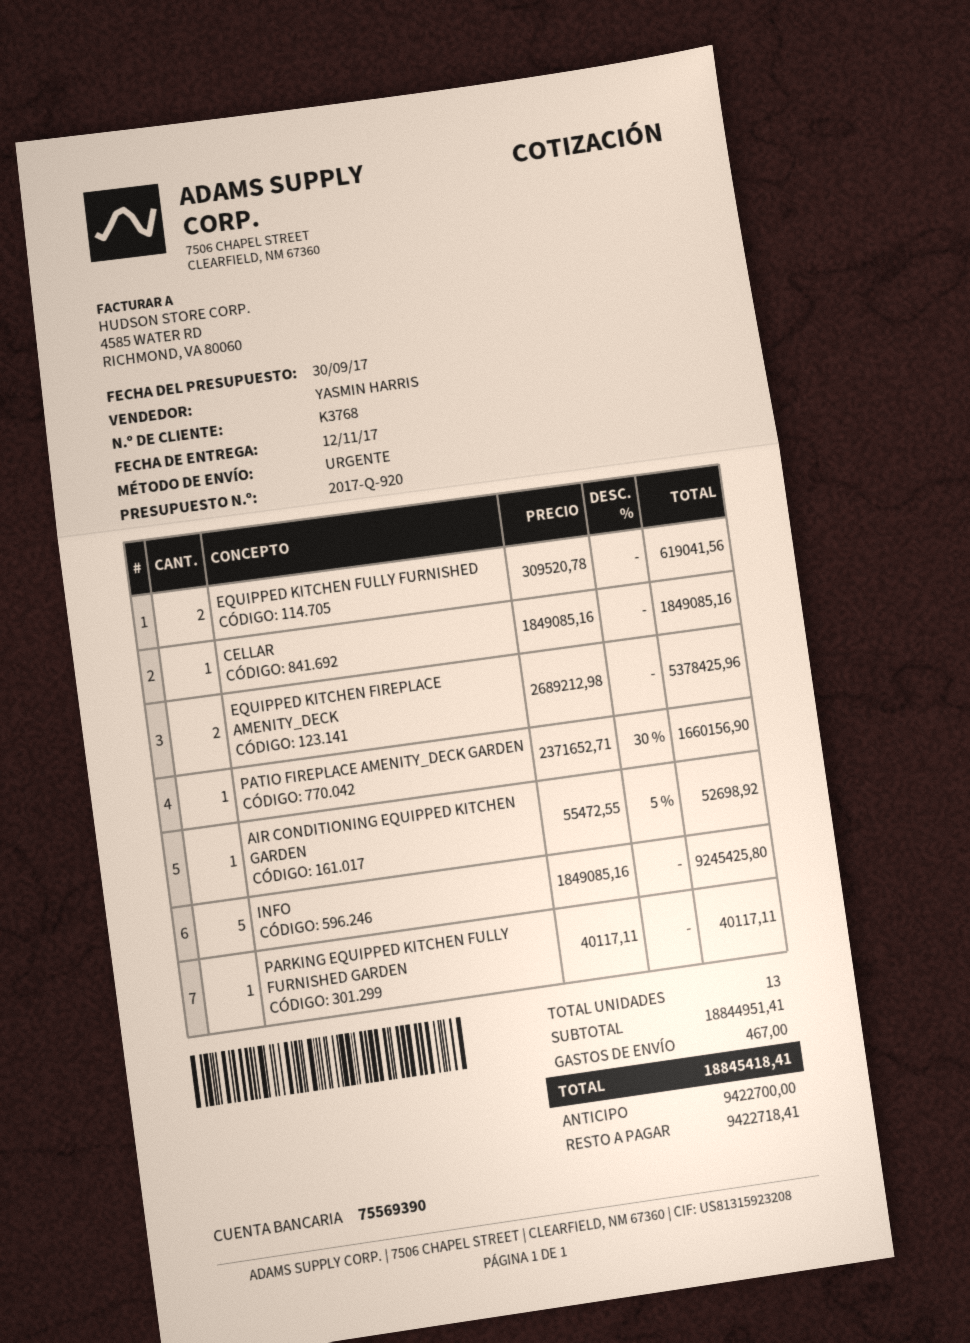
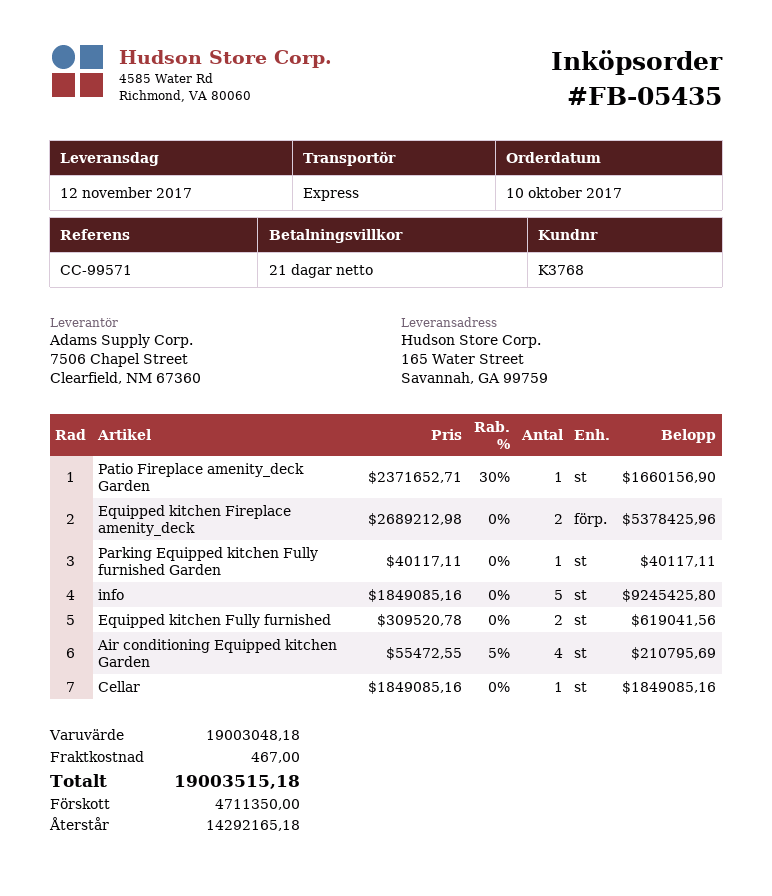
AIR CONDITIONING EQUIPPED KITCHEN GARDEN: 1 x 55472.55 - 5% = 52698.92 -> 4 x 55472.55 - 5% = 210795.69
subtotal: 18844951.41 -> 19003048.18
total: 18845418.41 -> 19003515.18
deposit: 9422700.00 -> 4711350.00
balance: 9422718.41 -> 14292165.18

